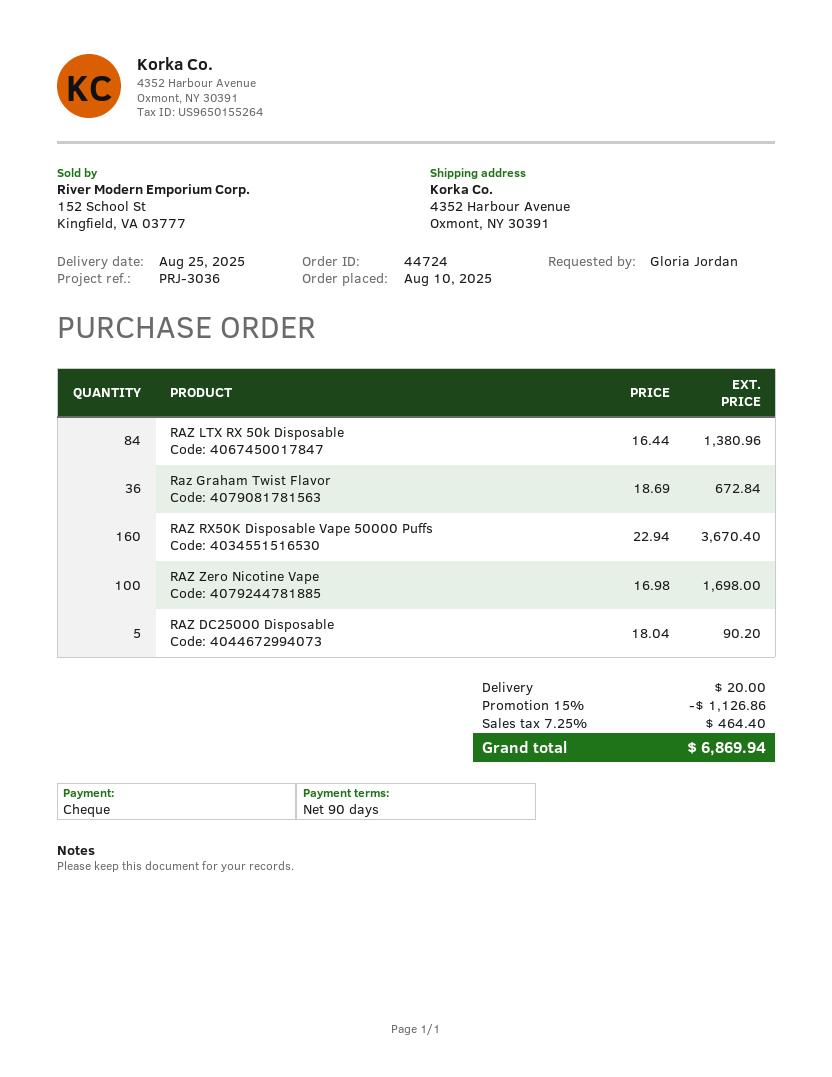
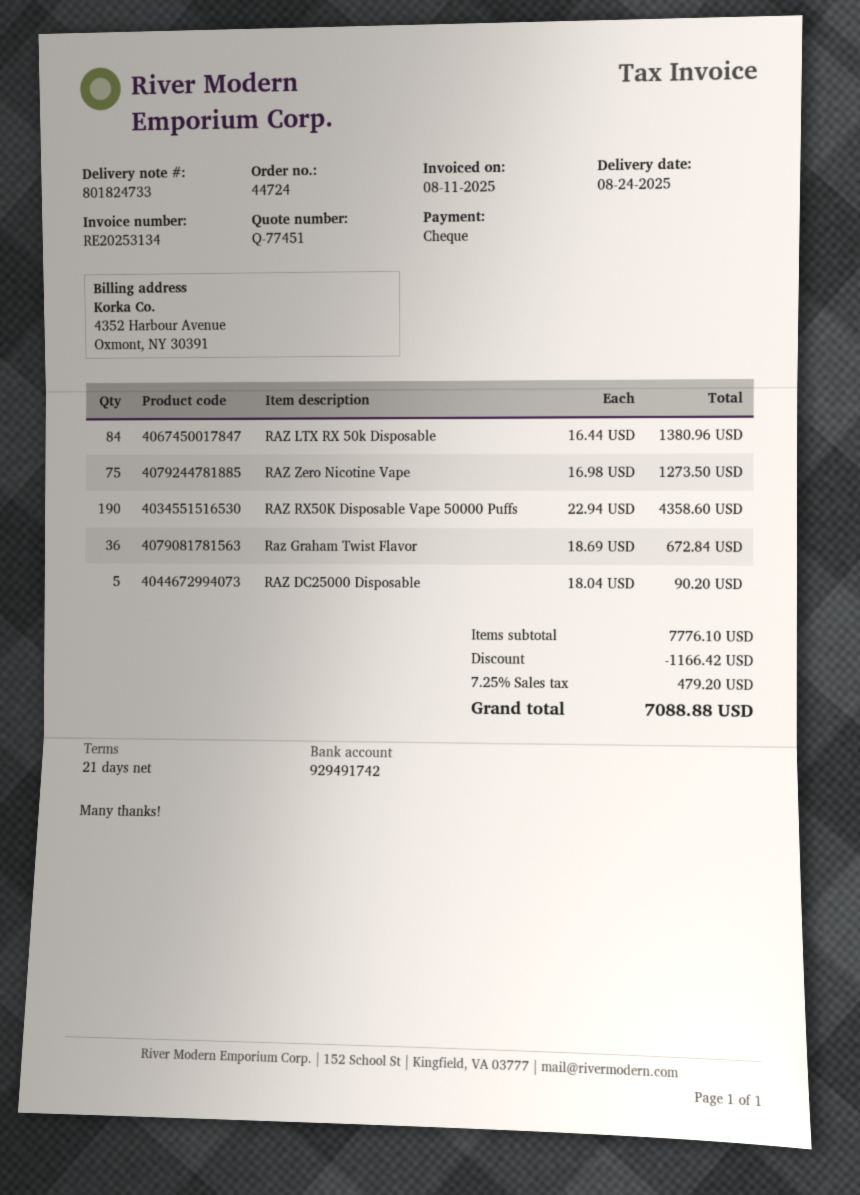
delivery date: 2025-08-25 -> 2025-08-24
payment terms: 90 days -> 21 days
RAZ RX50K Disposable Vape 50000 Puffs: 160 x 22.94 = 3670.40 -> 190 x 22.94 = 4358.60
RAZ Zero Nicotine Vape: 100 x 16.98 = 1698.00 -> 75 x 16.98 = 1273.50
discount: 1126.86 -> 1166.42
shipping: 20.00 -> none
tax: 7.25% = 464.40 -> 7.25% = 479.20
total: 6869.94 -> 7088.88

